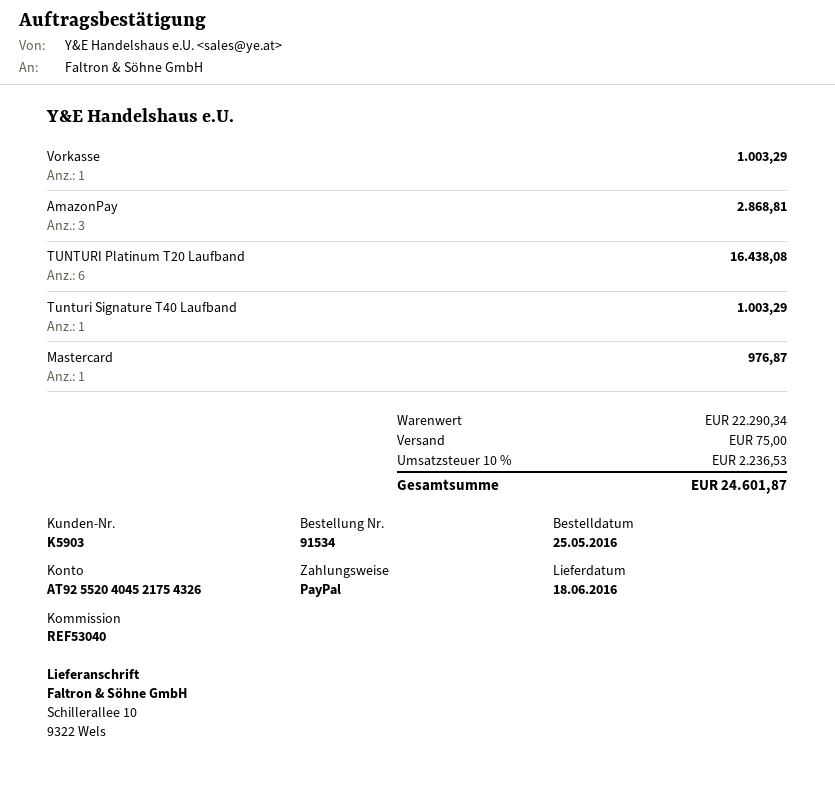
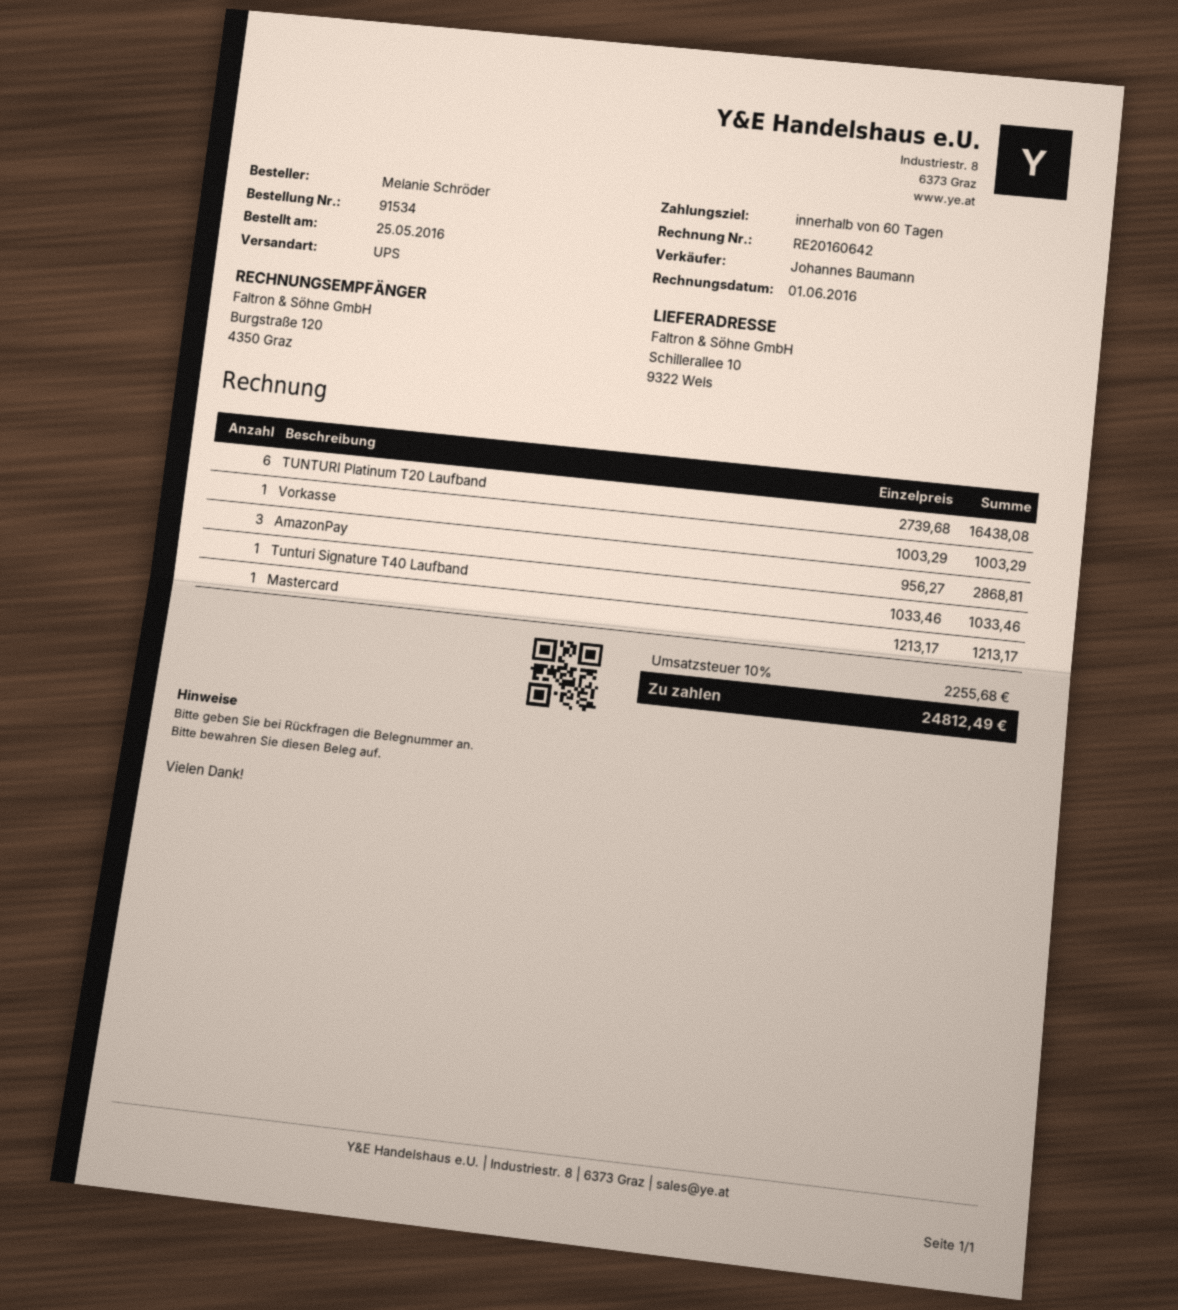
Tunturi Signature T40 Laufband: 1 for 1003.29 -> 1 for 1033.46
Mastercard: 1 for 976.87 -> 1 for 1213.17
shipping: 75.00 -> none
tax: 10% = 2236.53 -> 10% = 2255.68
total: 24601.87 -> 24812.49

